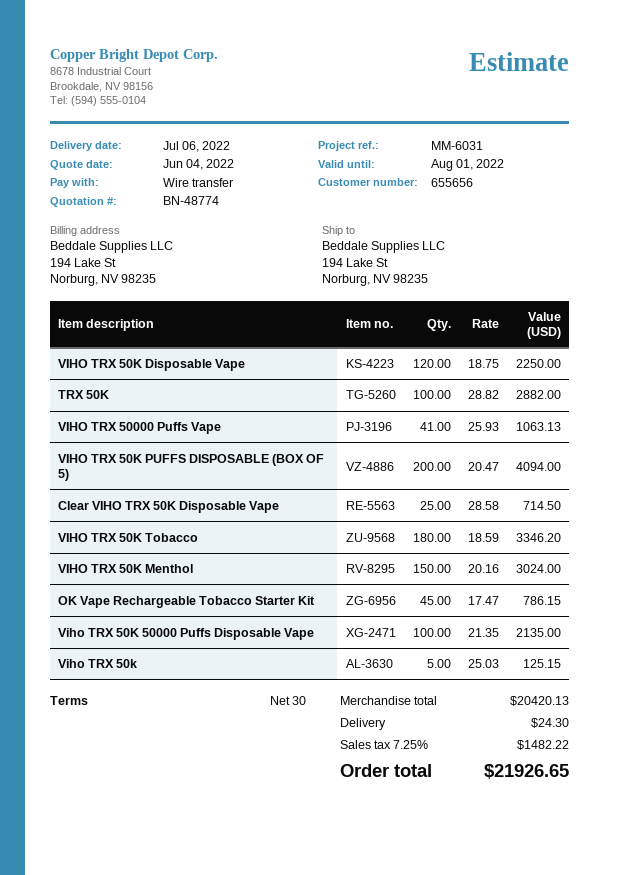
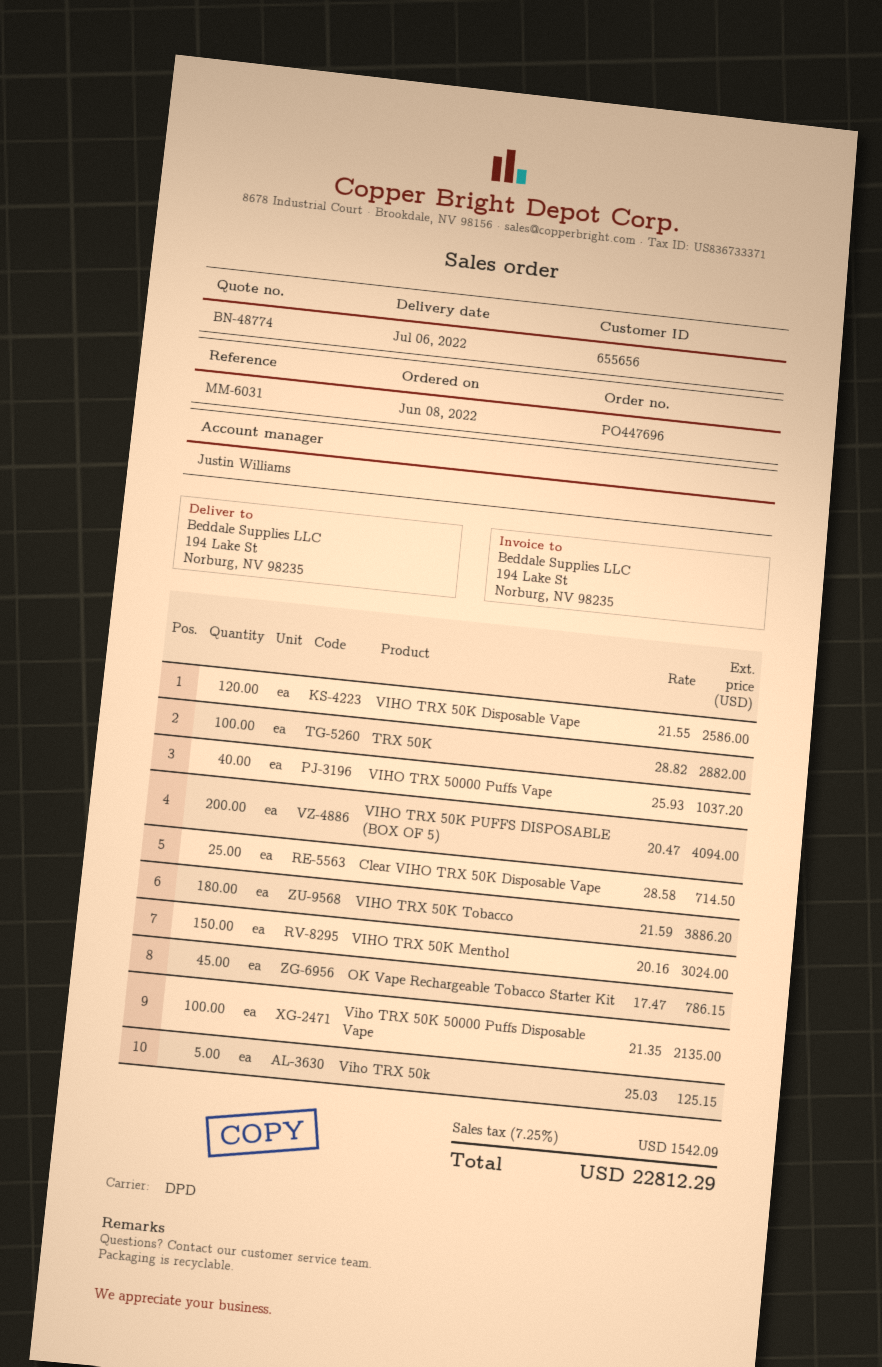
VIHO TRX 50K Disposable Vape: 120 x 18.75 = 2250.00 -> 120 x 21.55 = 2586.00
VIHO TRX 50000 Puffs Vape: 41 x 25.93 = 1063.13 -> 40 x 25.93 = 1037.20
VIHO TRX 50K Tobacco: 180 x 18.59 = 3346.20 -> 180 x 21.59 = 3886.20
shipping: 24.30 -> none
tax: 7.25% = 1482.22 -> 7.25% = 1542.09
total: 21926.65 -> 22812.29

